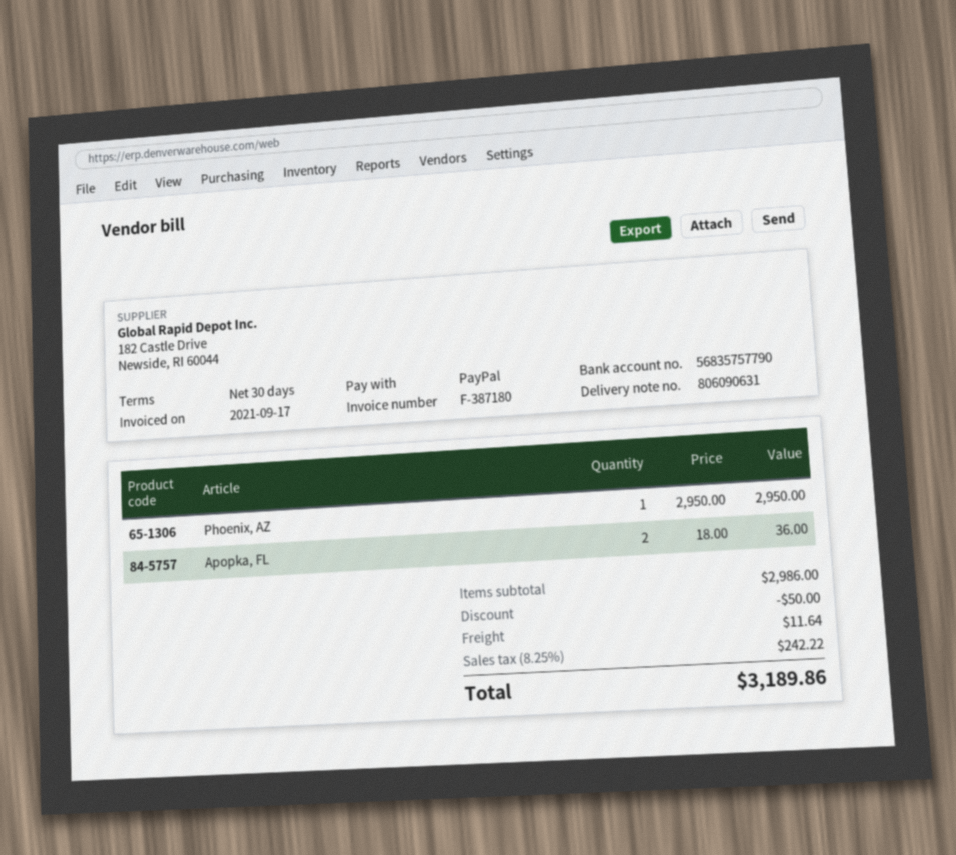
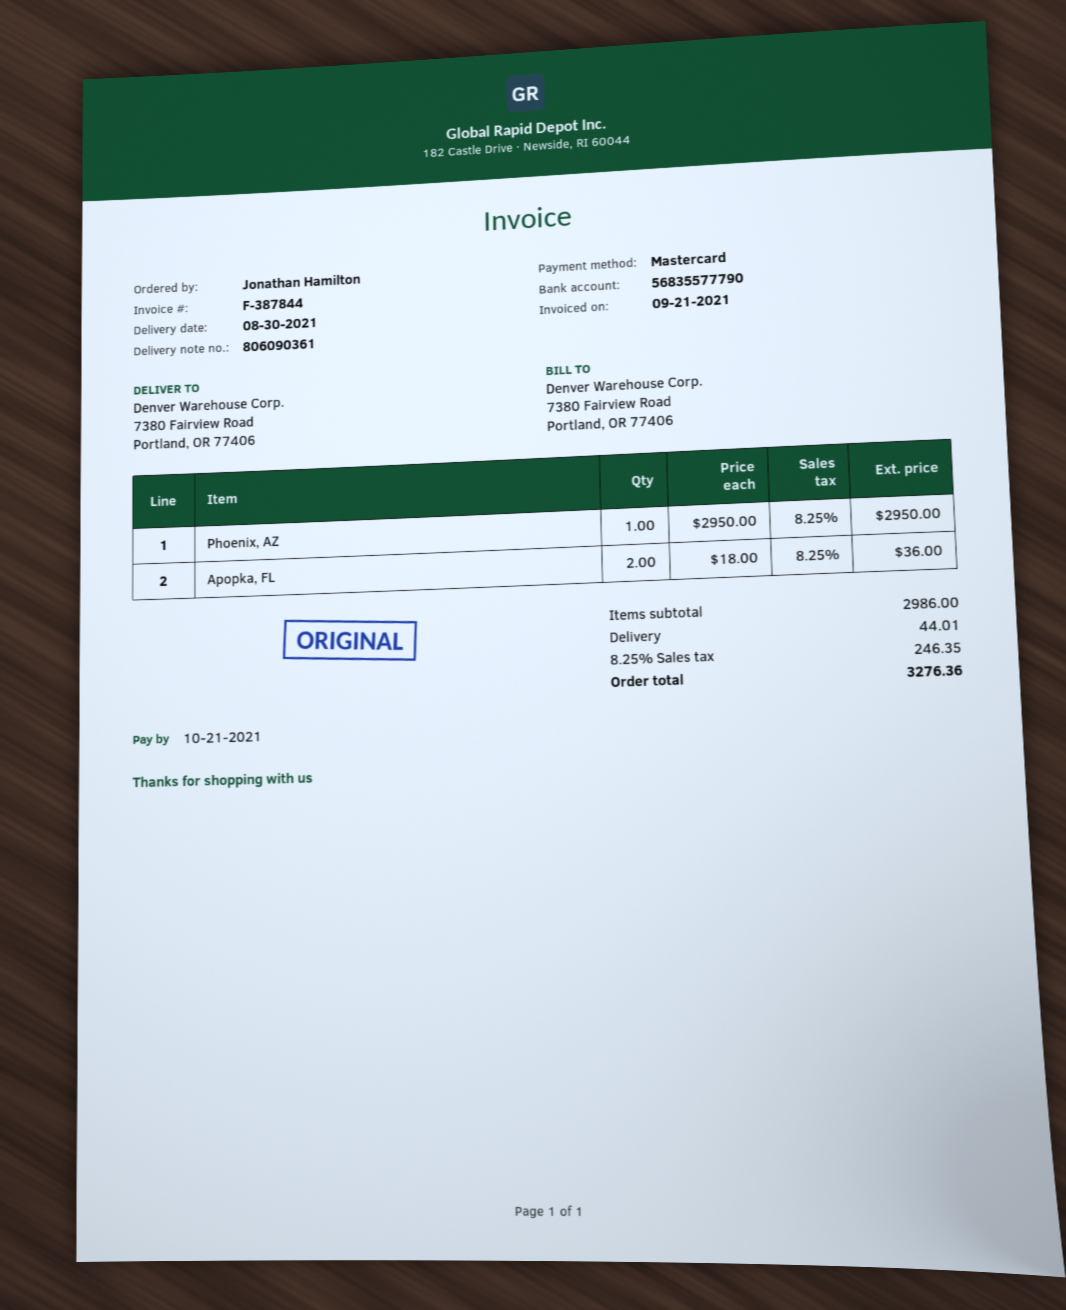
delivery note number: 806090631 -> 806090361
invoice number: F-387180 -> F-387844
invoice date: 2021-09-17 -> 2021-09-21
payment method: PayPal -> Mastercard
bank account: 56835757790 -> 56835577790
discount: 50.00 -> none
shipping: 11.64 -> 44.01
tax: 8.25% = 242.22 -> 8.25% = 246.35
total: 3189.86 -> 3276.36

